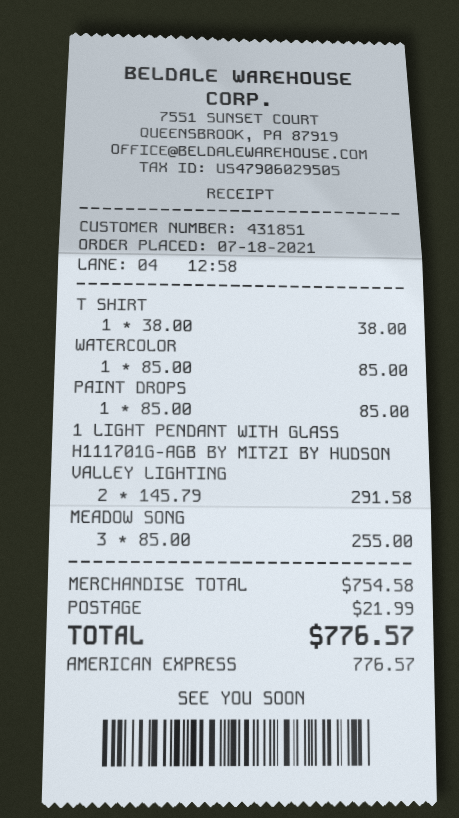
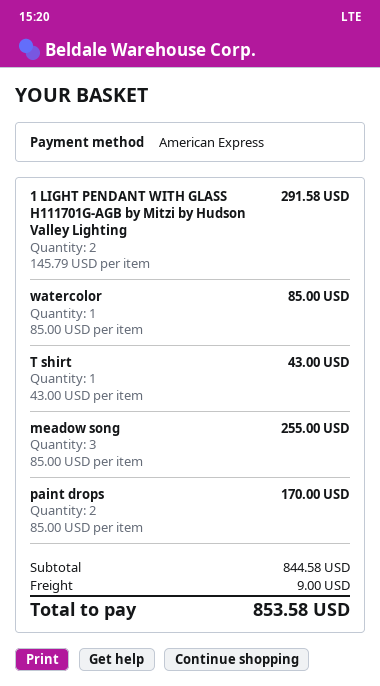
T SHIRT: 1 x 38.00 = 38.00 -> 1 x 43.00 = 43.00
PAINT DROPS: 1 x 85.00 = 85.00 -> 2 x 85.00 = 170.00
subtotal: 754.58 -> 844.58
shipping: 21.99 -> 9.00
total: 776.57 -> 853.58

